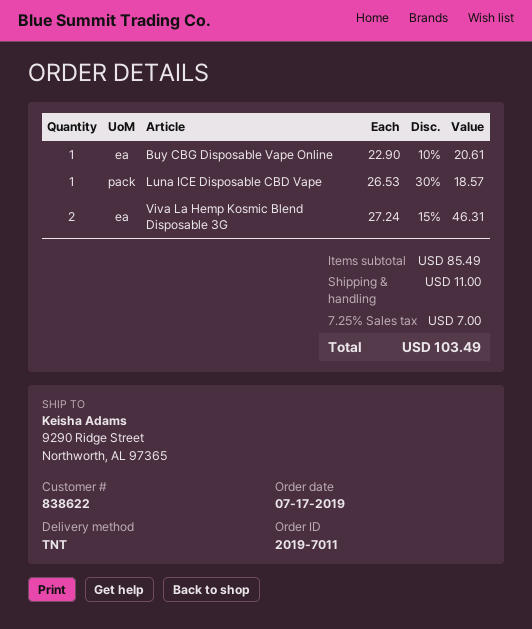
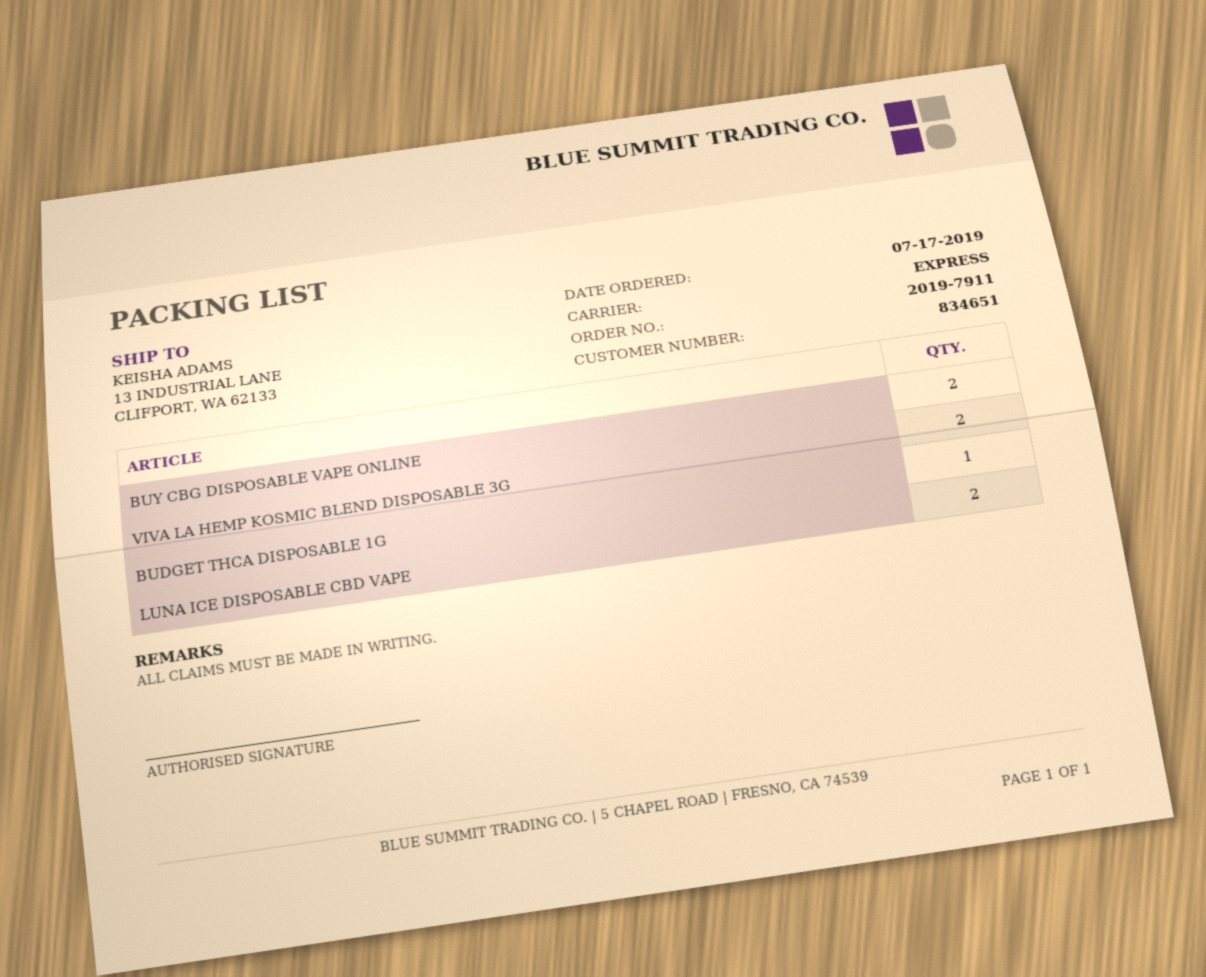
order number: 2019-7011 -> 2019-7911
customer number: 838622 -> 834651
shipping method: TNT -> express
ship to: 9290 Ridge Street, Northworth, AL 97365 -> 13 INDUSTRIAL LANE, CLIFPORT, WA 62133
Buy CBG Disposable Vape Online: 1 -> 2
Luna ICE Disposable CBD Vape: 1 -> 2
BUDGET THCA DISPOSABLE 1G: none -> 1

